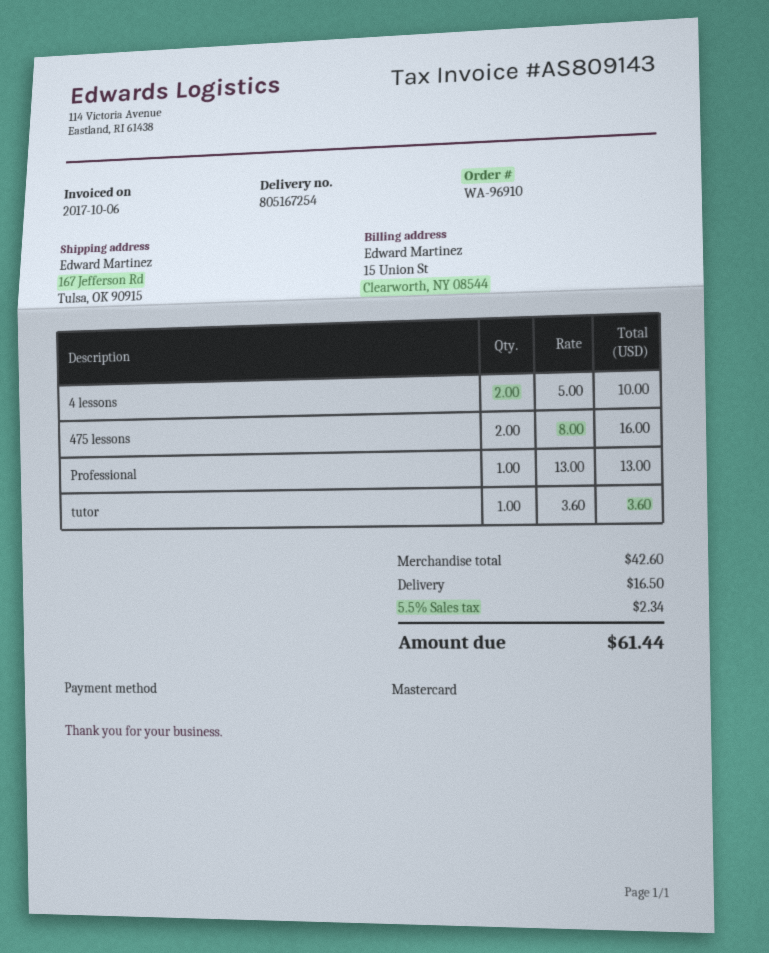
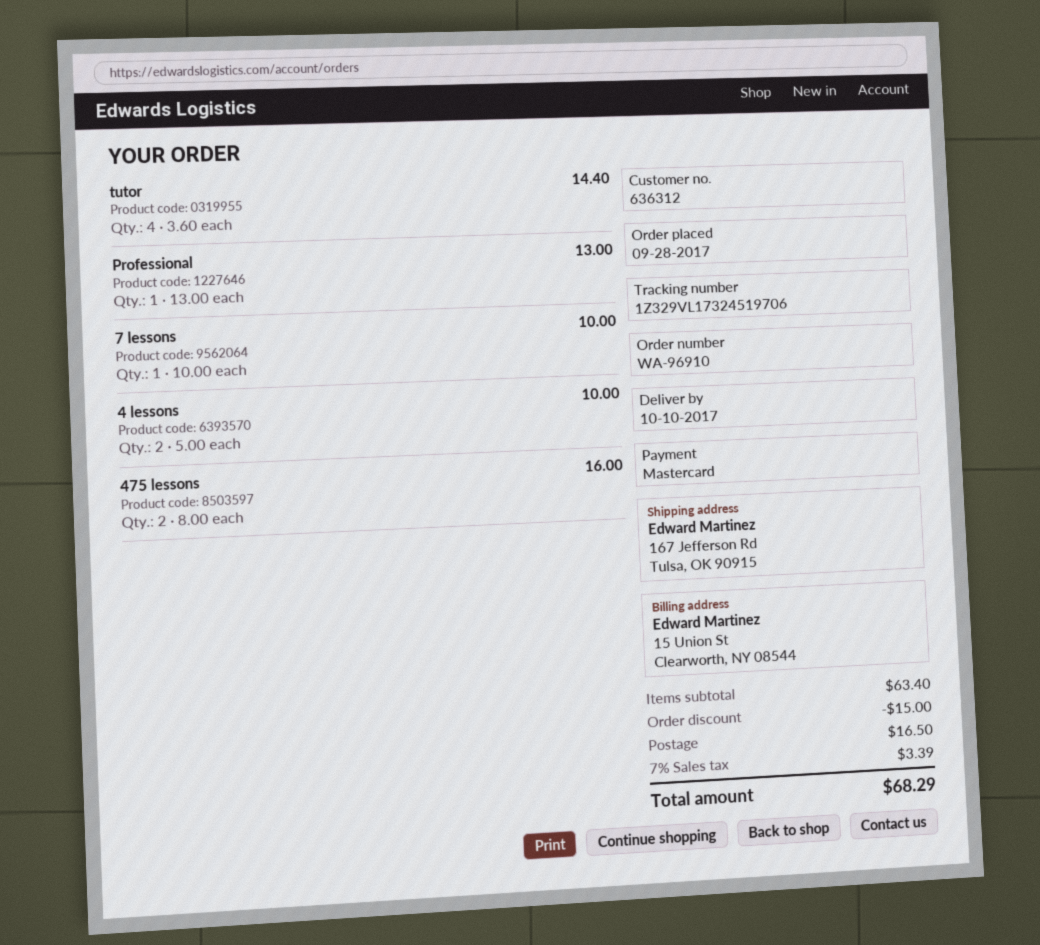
tutor: 1 x 3.60 = 3.60 -> 4 x 3.60 = 14.40
7 lessons: none -> 1 x 10.00 = 10.00
subtotal: 42.60 -> 63.40
discount: none -> 15.00
tax: 5.5% = 2.34 -> 7% = 3.39
total: 61.44 -> 68.29

